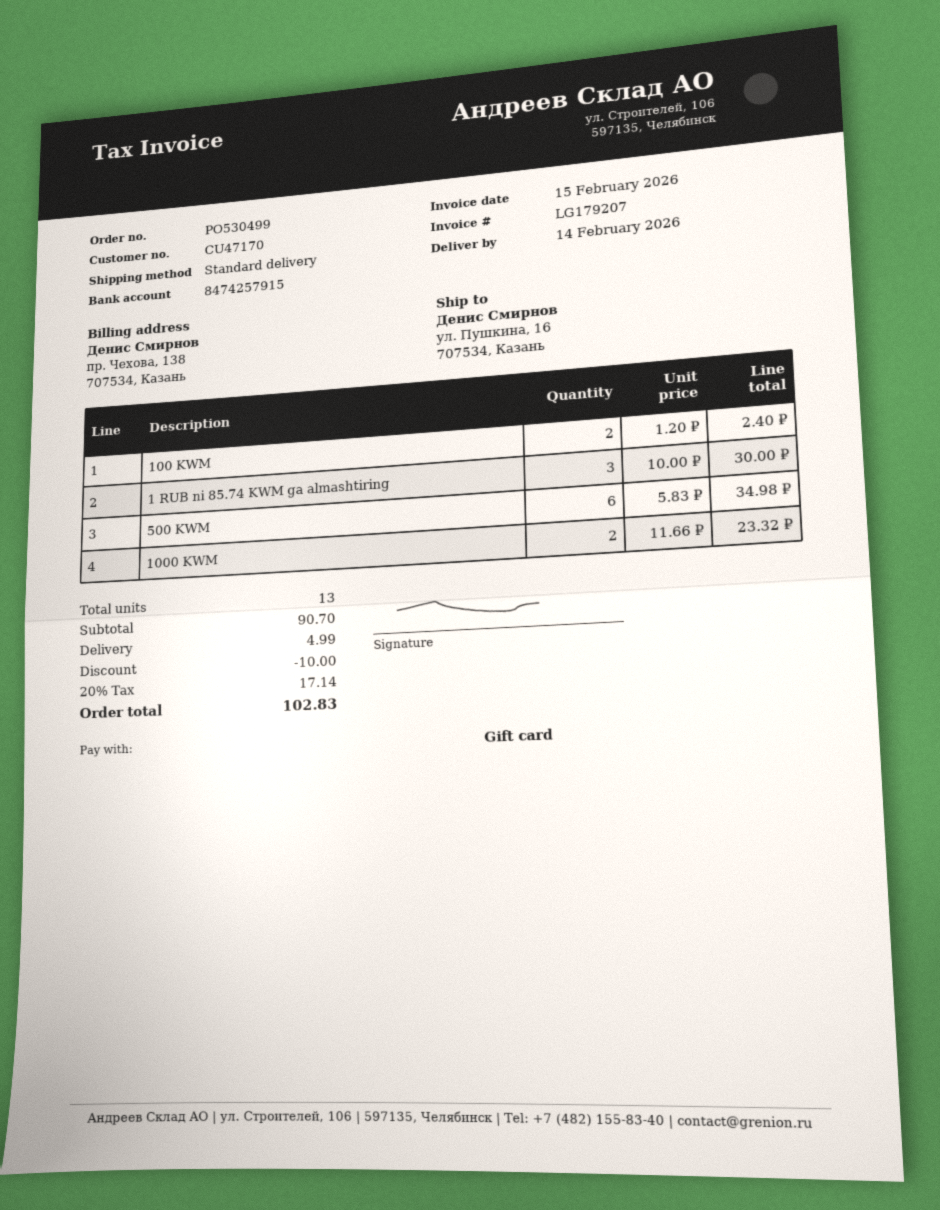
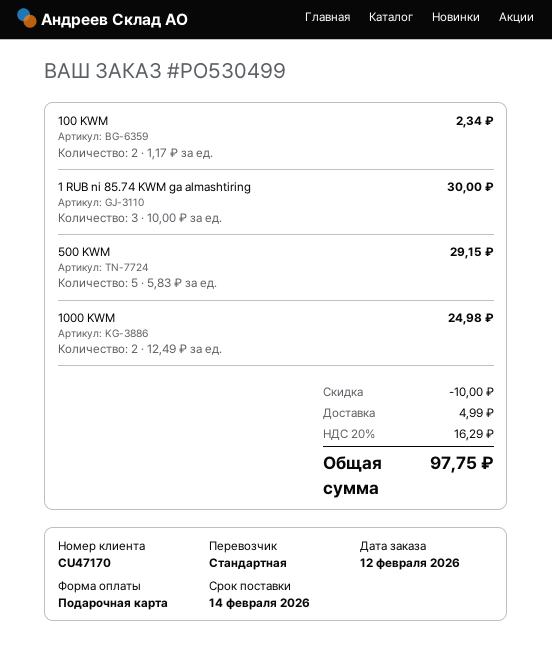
100 KWM: 2 x 1.20 = 2.40 -> 2 x 1.17 = 2.34
500 KWM: 6 x 5.83 = 34.98 -> 5 x 5.83 = 29.15
1000 KWM: 2 x 11.66 = 23.32 -> 2 x 12.49 = 24.98
tax: 20% = 17.14 -> 20% = 16.29
total: 102.83 -> 97.75

